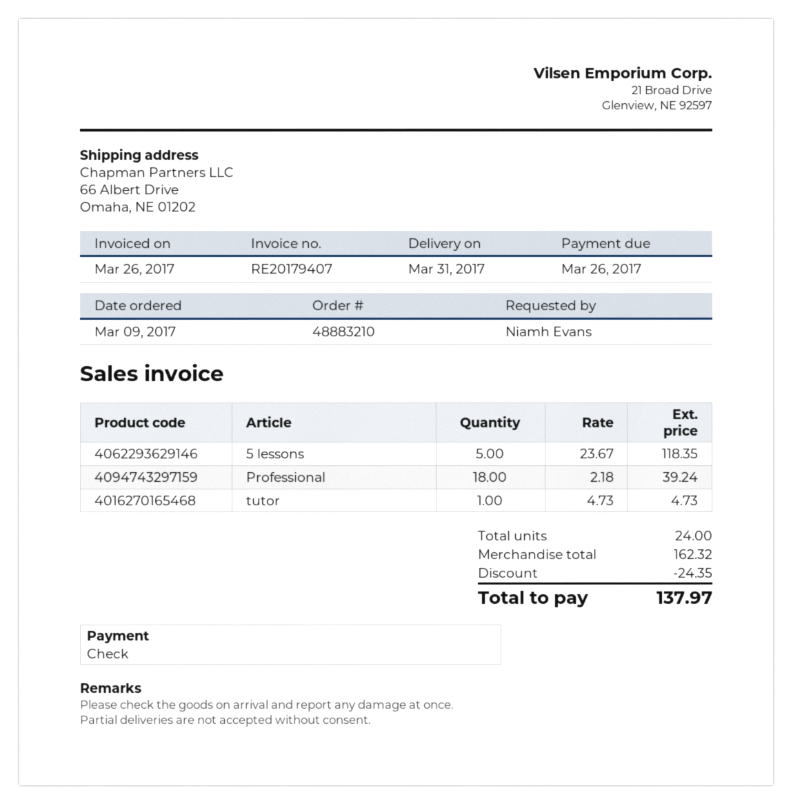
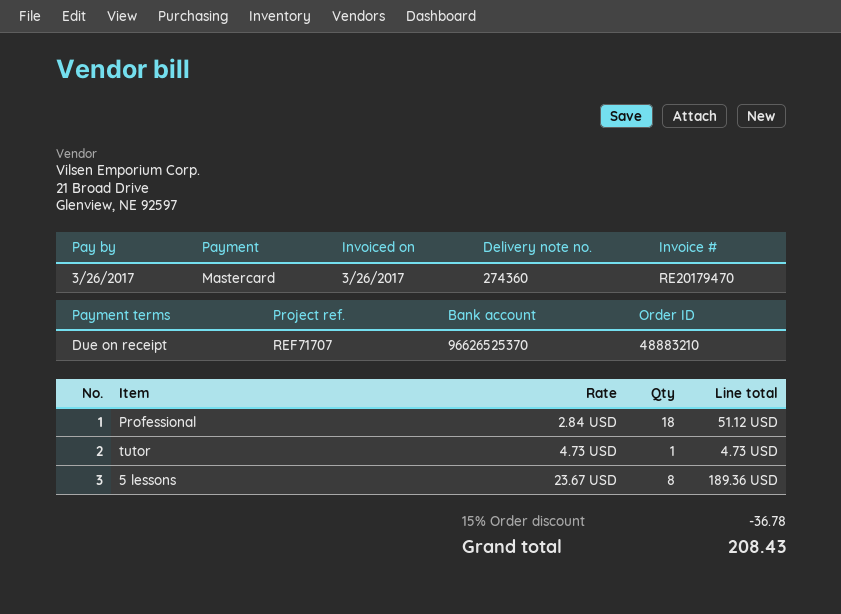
invoice number: RE20179407 -> RE20179470
payment method: cheque -> Mastercard
5 lessons: 5 x 23.67 = 118.35 -> 8 x 23.67 = 189.36
Professional: 18 x 2.18 = 39.24 -> 18 x 2.84 = 51.12
discount: 24.35 -> 36.78
total: 137.97 -> 208.43

